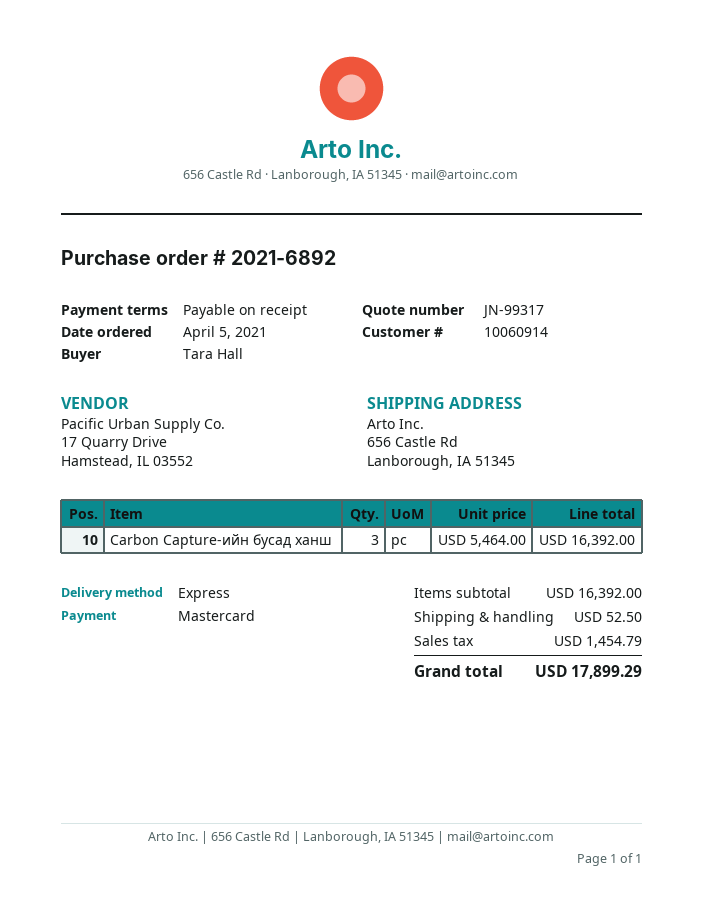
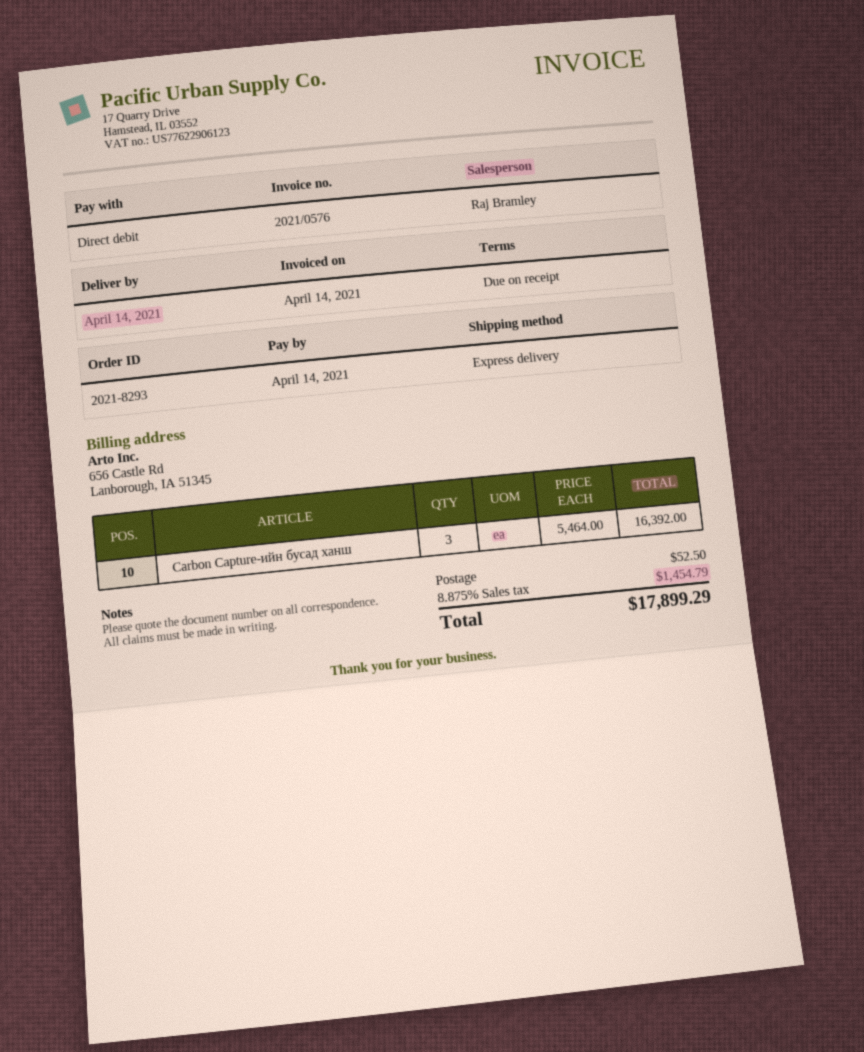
order number: 2021-6892 -> 2021-8293
payment method: Mastercard -> direct debit

